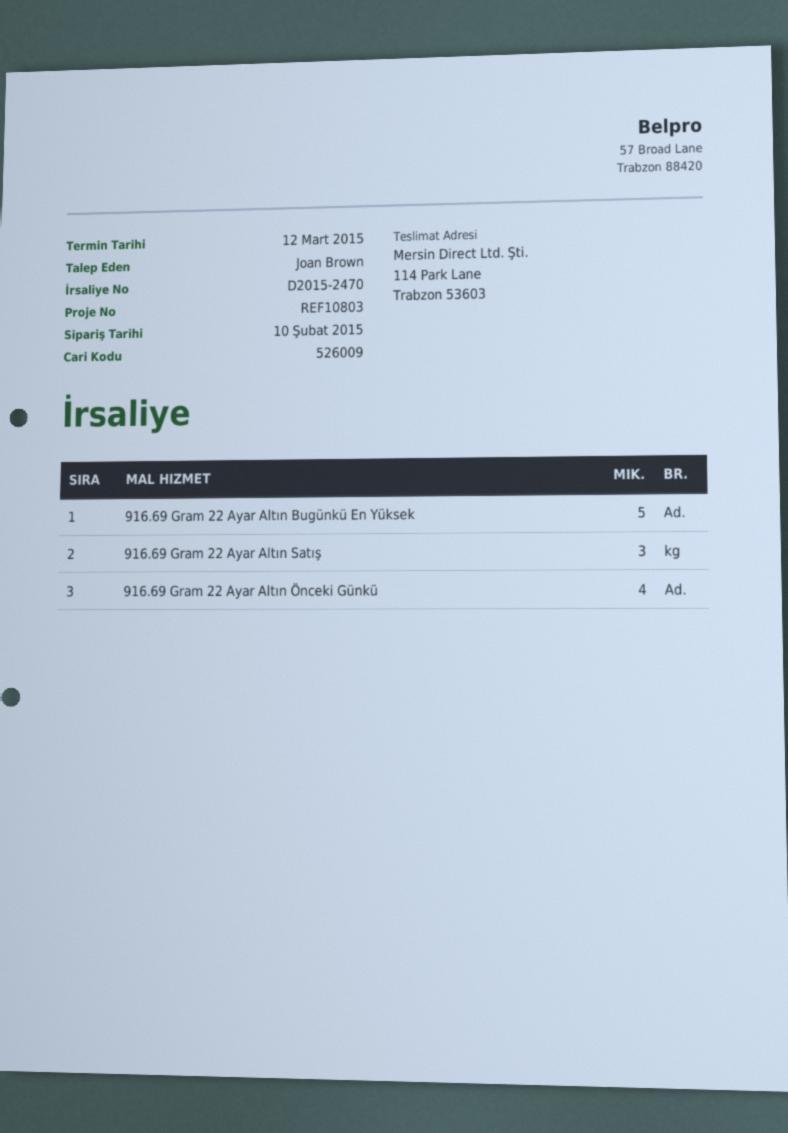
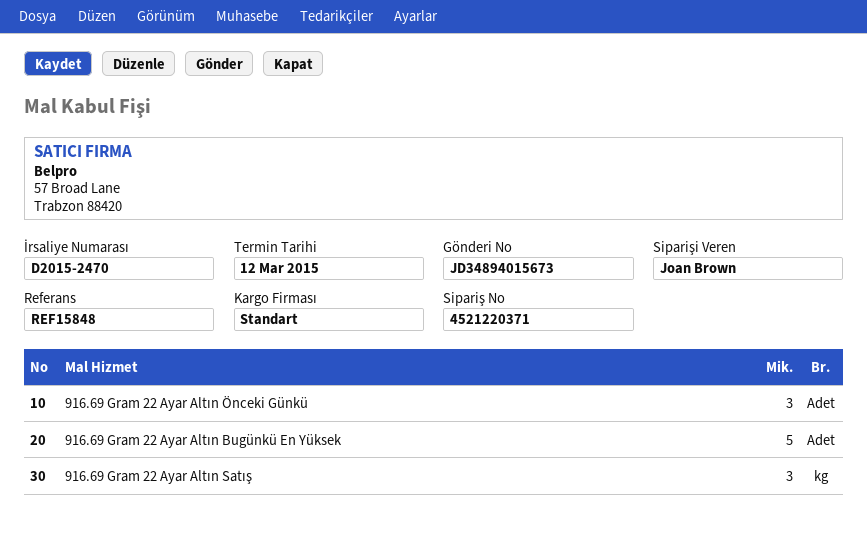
reference: REF10803 -> REF15848
916.69 Gram 22 Ayar Altın Önceki Günkü: 4 -> 3

